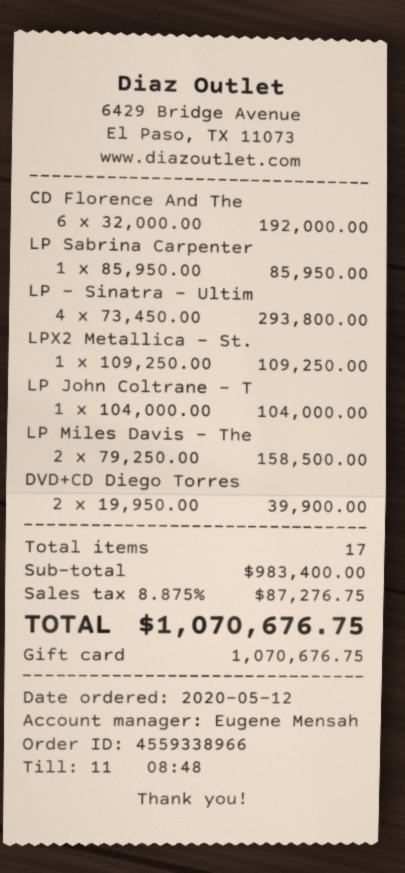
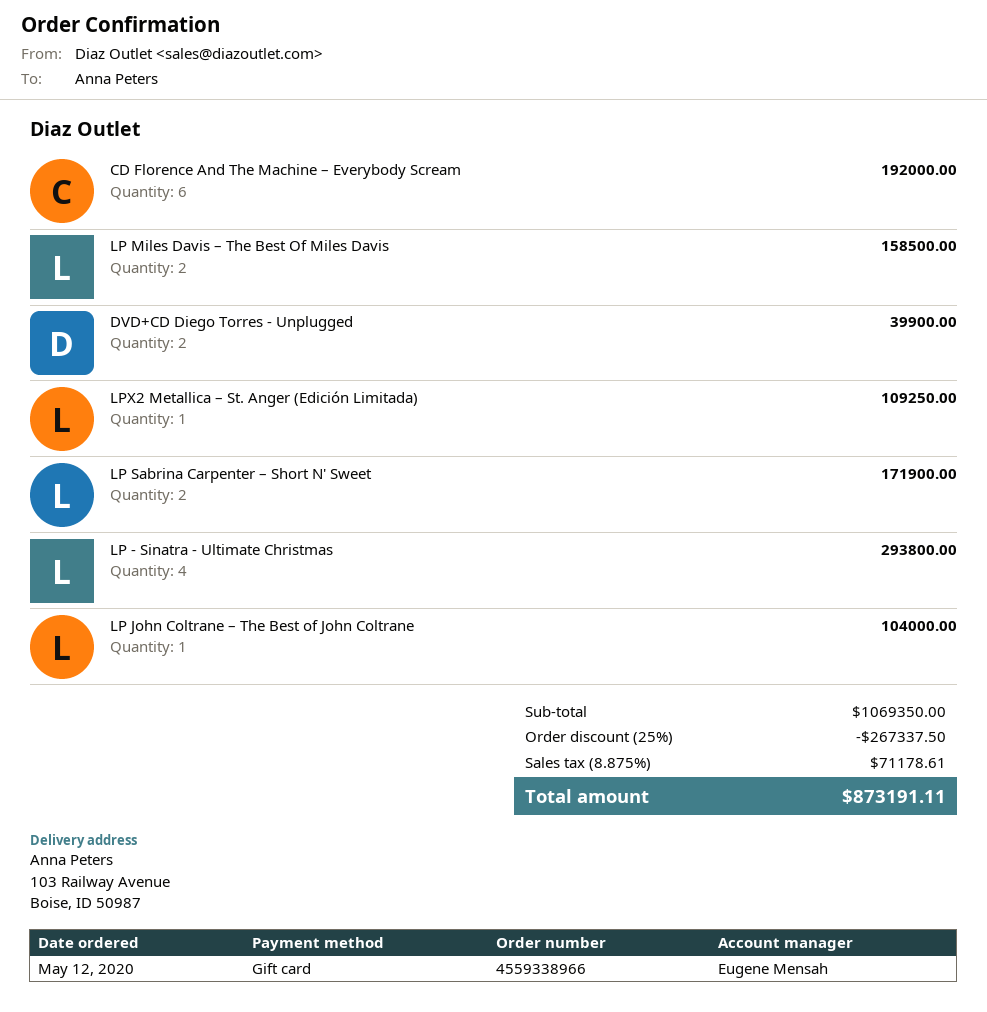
LP Sabrina Carpenter: 1 for 85950.00 -> 2 for 171900.00
subtotal: 983400.00 -> 1069350.00
discount: none -> 25% = 267337.50
tax: 8.875% = 87276.75 -> 8.875% = 71178.61
total: 1070676.75 -> 873191.11

